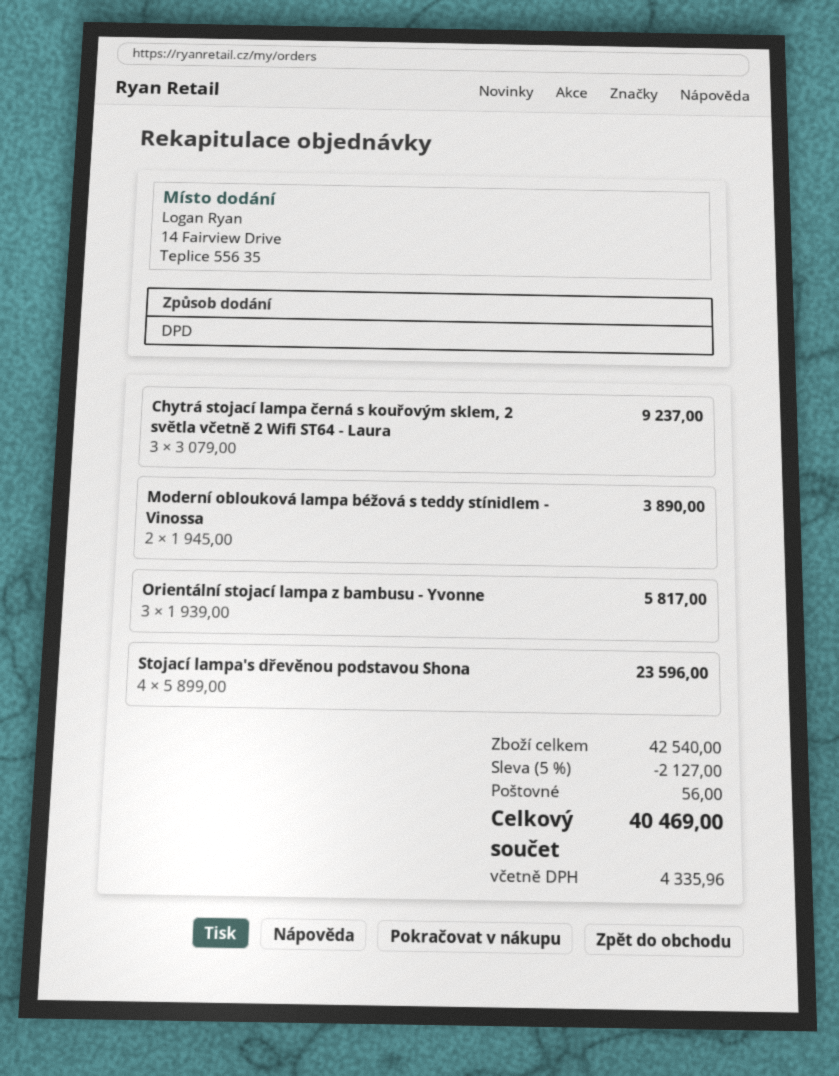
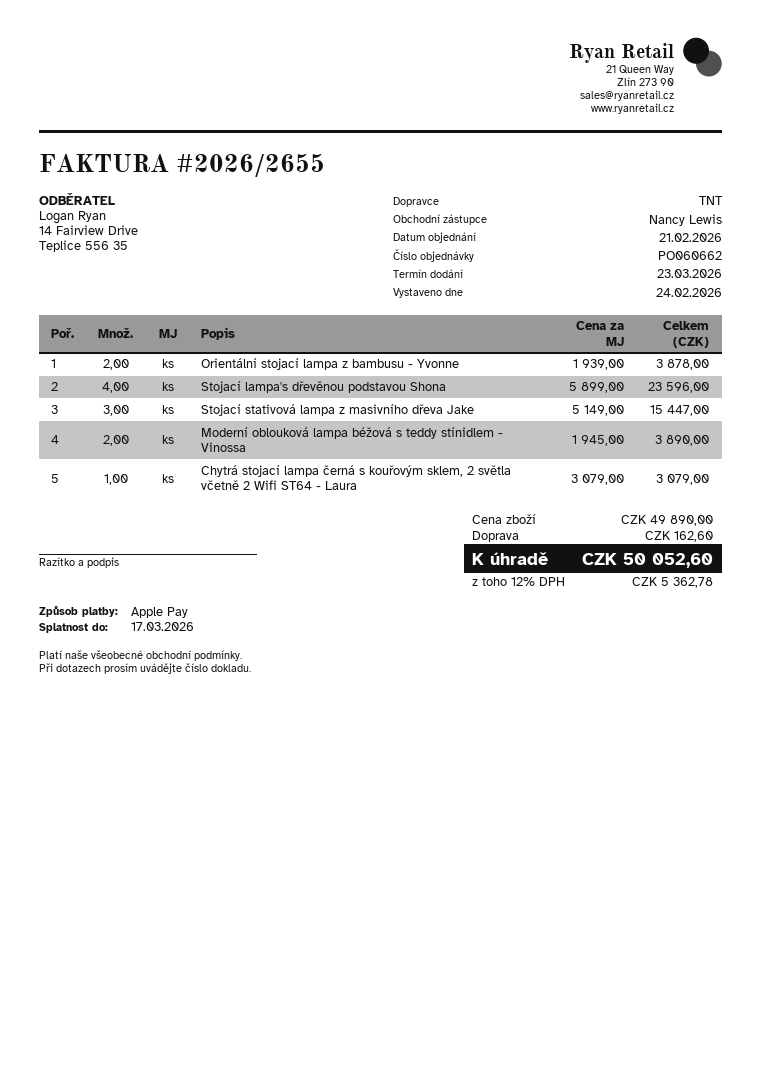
shipping method: DPD -> TNT
Chytrá stojací lampa černá s kouřovým sklem, 2 světla včetně 2 Wifi ST64 - Laura: 3 x 3079.00 = 9237.00 -> 1 x 3079.00 = 3079.00
Orientální stojací lampa z bambusu - Yvonne: 3 x 1939.00 = 5817.00 -> 2 x 1939.00 = 3878.00
Stojací stativová lampa z masivního dřeva Jake: none -> 3 x 5149.00 = 15447.00
subtotal: 42540.00 -> 49890.00
discount: 5% = 2127.00 -> none
shipping: 56.00 -> 162.60
tax: 4335.96 -> 5362.78
total: 40469.00 -> 50052.60

